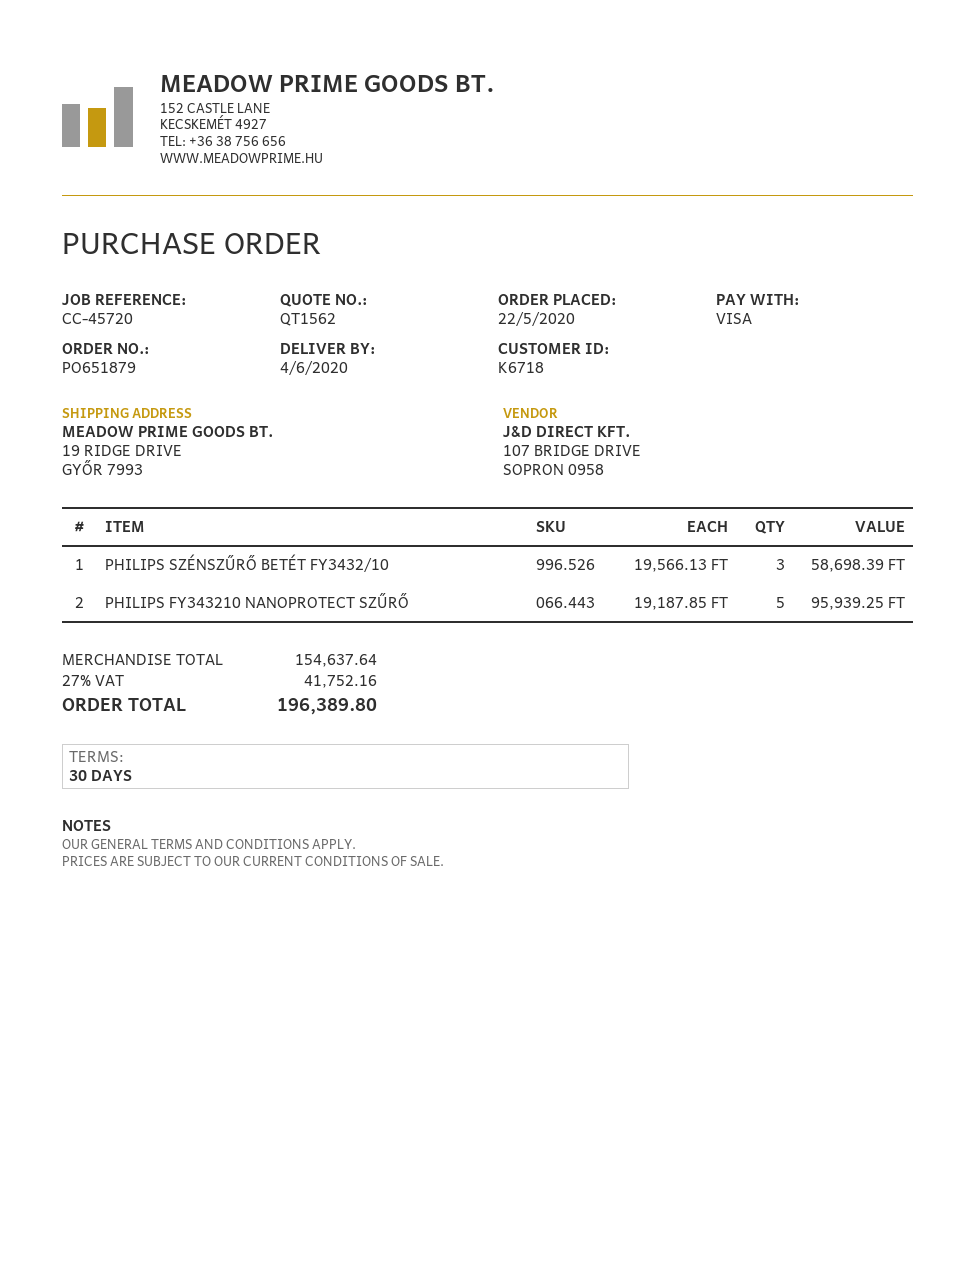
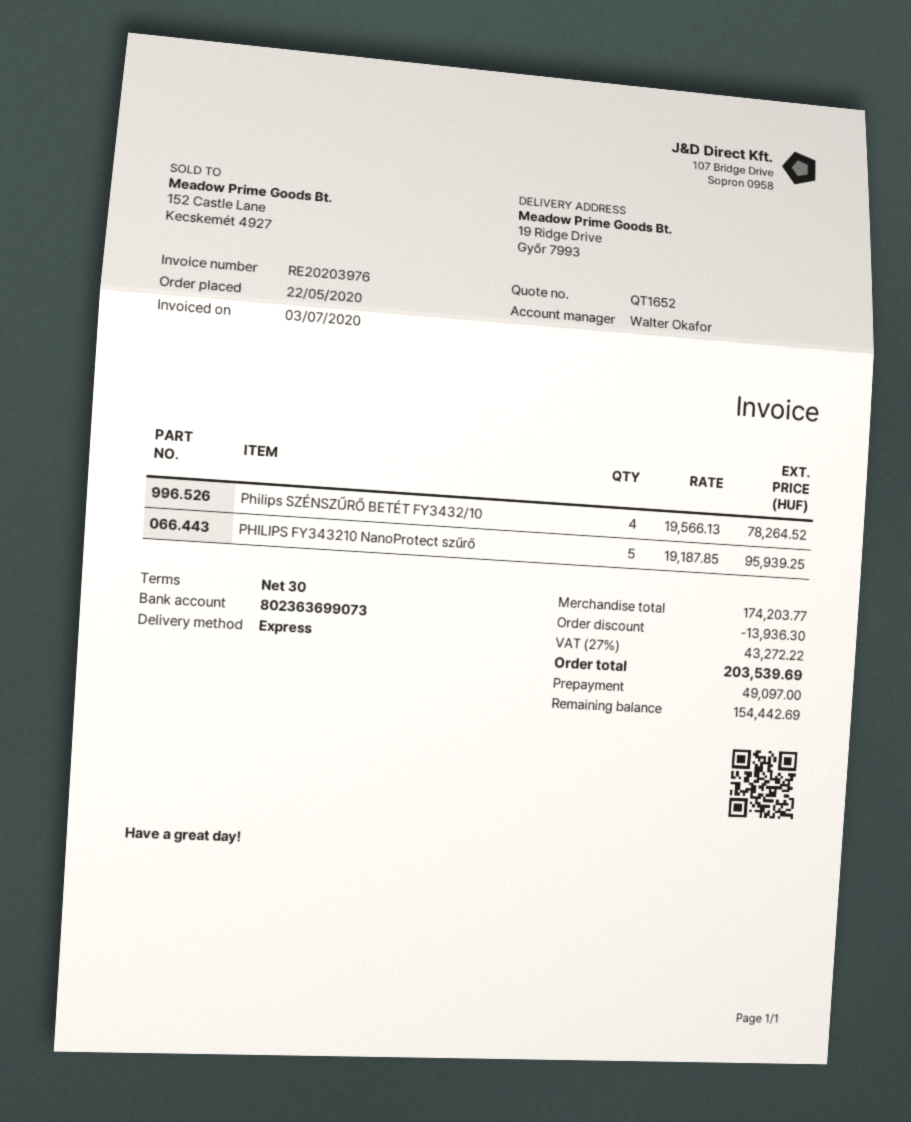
quote number: QT1562 -> QT1652
PHILIPS SZÉNSZŰRŐ BETÉT FY3432/10: 3 x 19566.13 = 58698.39 -> 4 x 19566.13 = 78264.52
subtotal: 154637.64 -> 174203.77
discount: none -> 13936.30
tax: 27% = 41752.16 -> 27% = 43272.22
total: 196389.80 -> 203539.69

